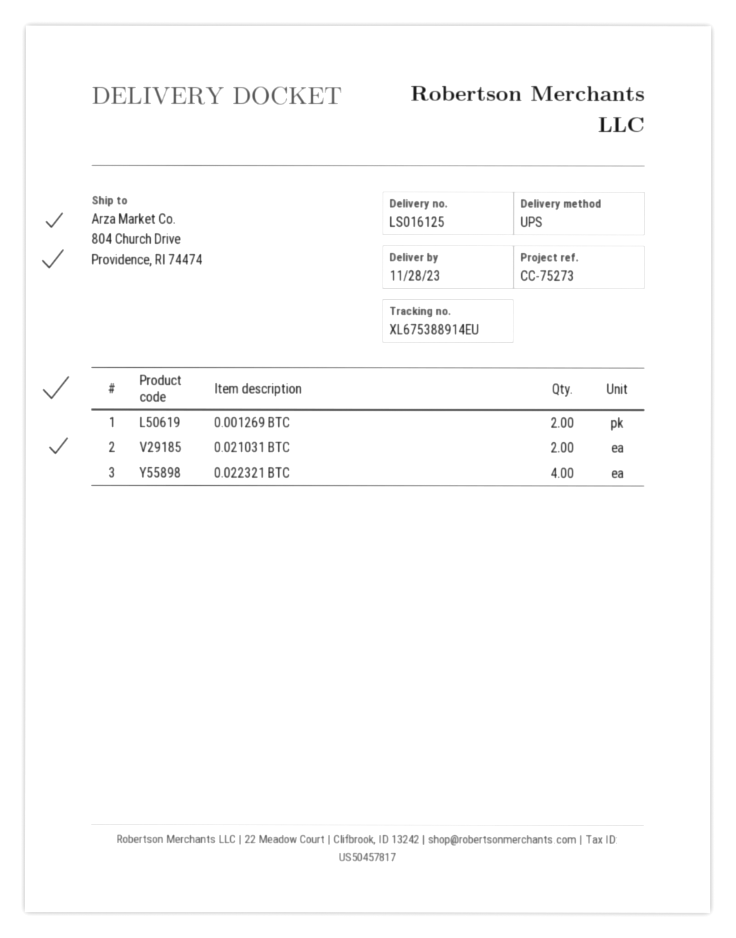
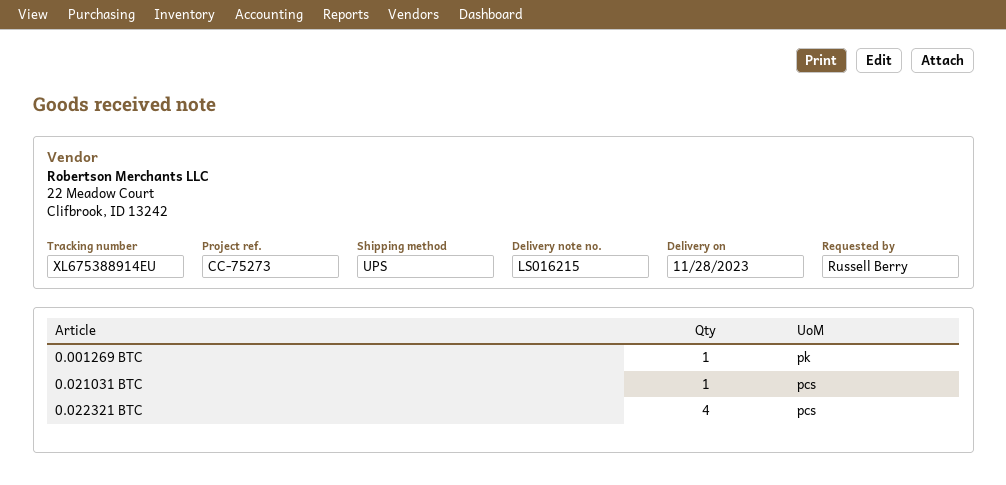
delivery note number: LS016125 -> LS016215
0.001269 BTC: 2 -> 1
0.021031 BTC: 2 -> 1

